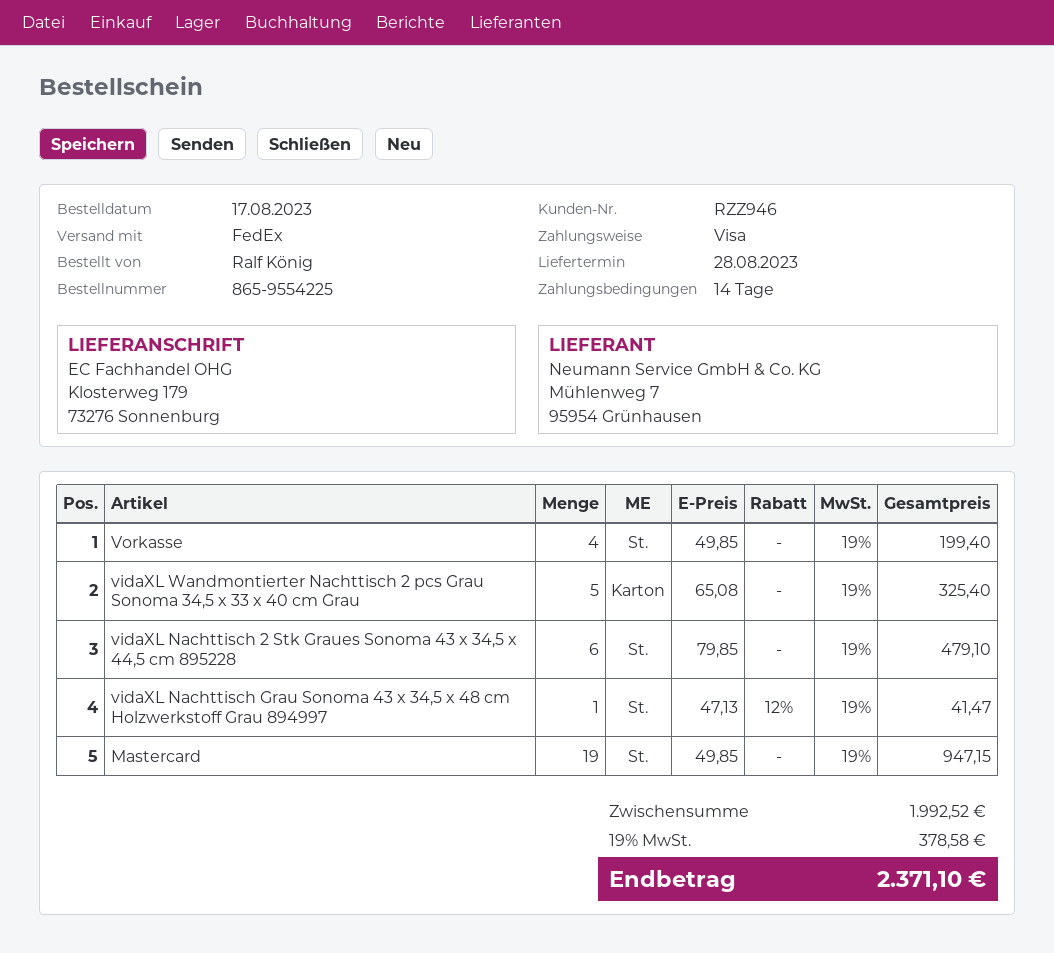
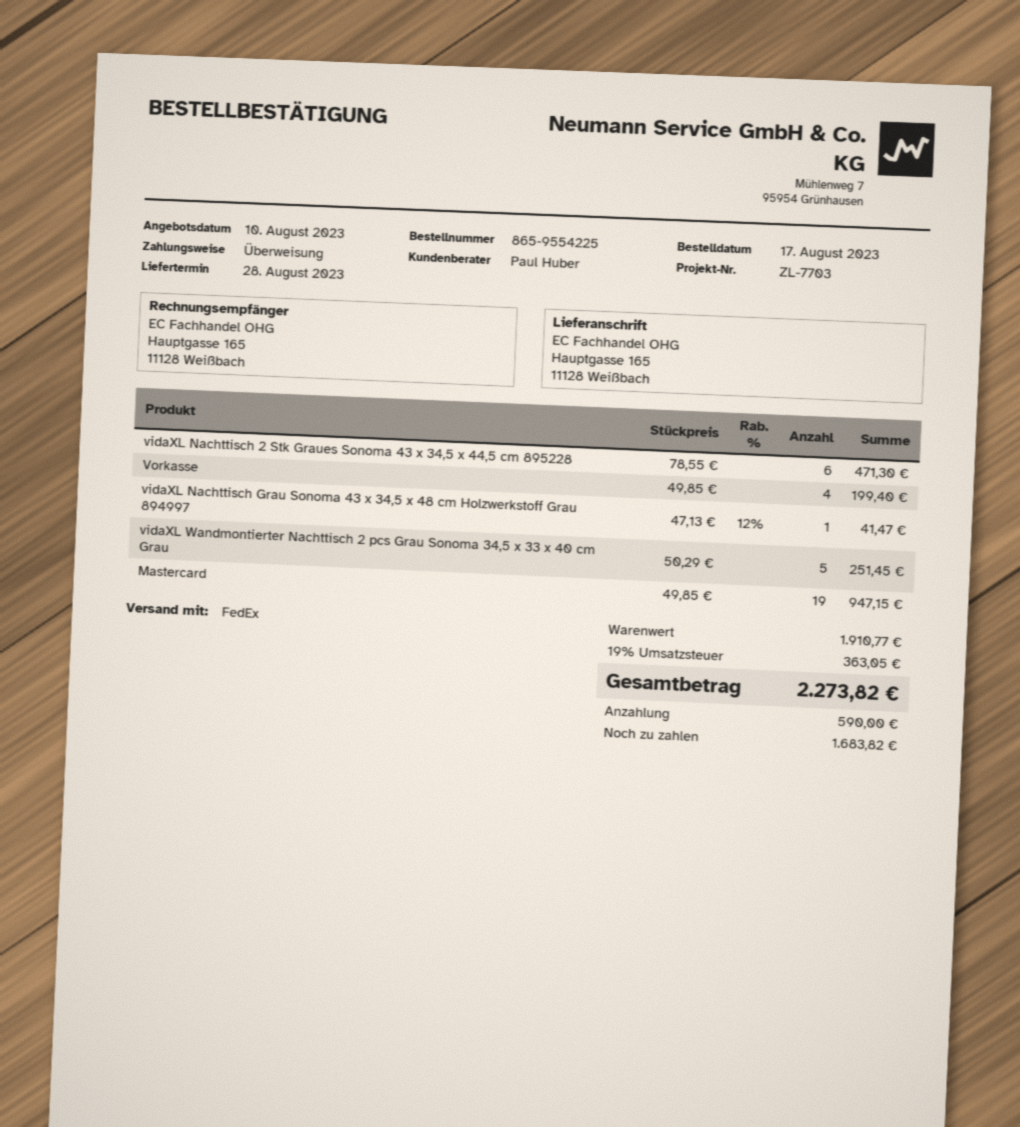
payment method: Visa -> bank transfer
ship to: Klosterweg 179, 73276 Sonnenburg -> Hauptgasse 165, 11128 Weißbach
vidaXL Wandmontierter Nachttisch 2 pcs Grau Sonoma 34,5 x 33 x 40 cm Grau: 5 x 65.08 = 325.40 -> 5 x 50.29 = 251.45
vidaXL Nachttisch 2 Stk Graues Sonoma 43 x 34,5 x 44,5 cm 895228: 6 x 79.85 = 479.10 -> 6 x 78.55 = 471.30
subtotal: 1992.52 -> 1910.77
tax: 19% = 378.58 -> 19% = 363.05
total: 2371.10 -> 2273.82

